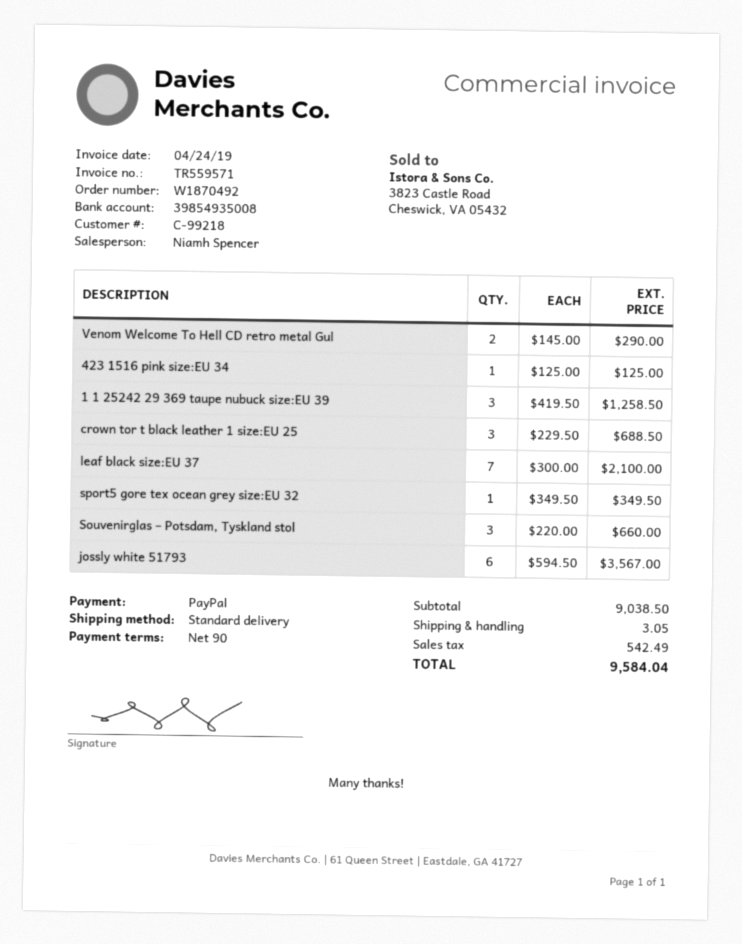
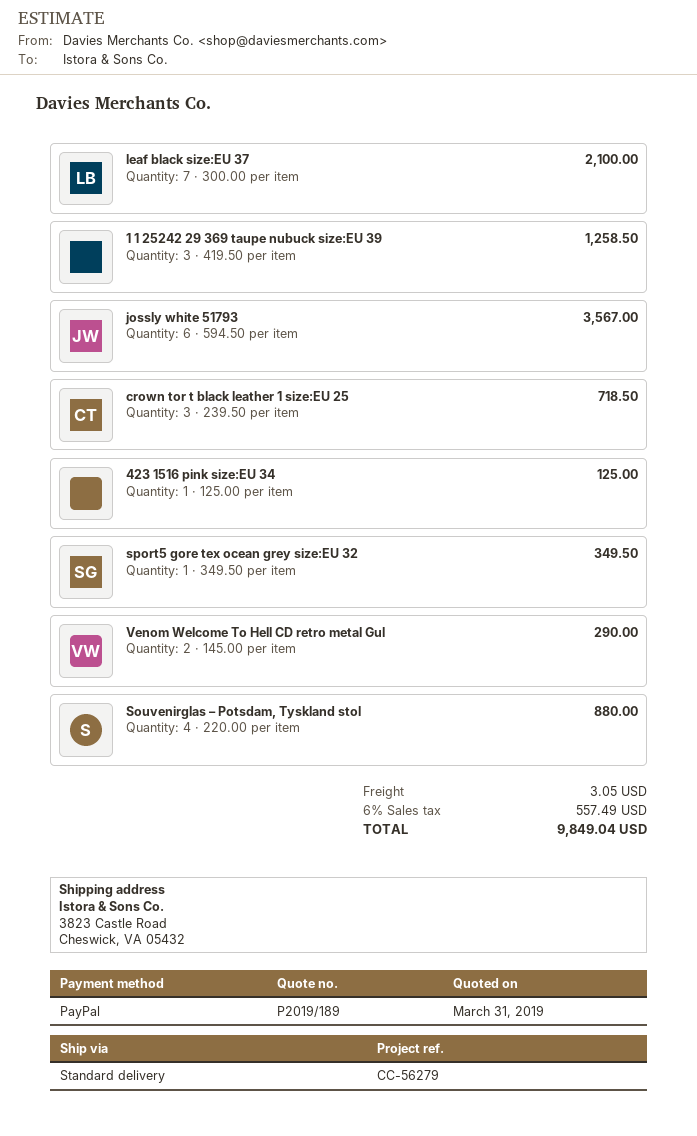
crown tor t black leather 1 size:EU 25: 3 x 229.50 = 688.50 -> 3 x 239.50 = 718.50
Souvenirglas – Potsdam, Tyskland stol: 3 x 220.00 = 660.00 -> 4 x 220.00 = 880.00
tax: 542.49 -> 557.49
total: 9584.04 -> 9849.04

